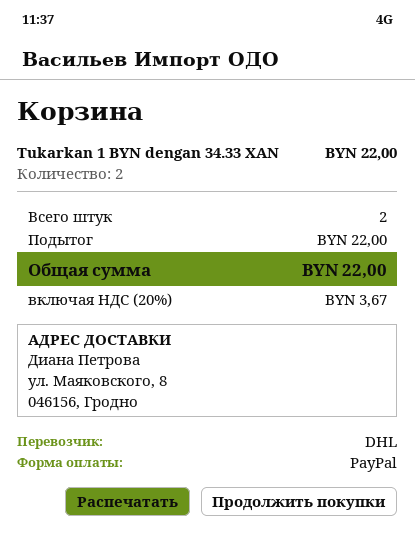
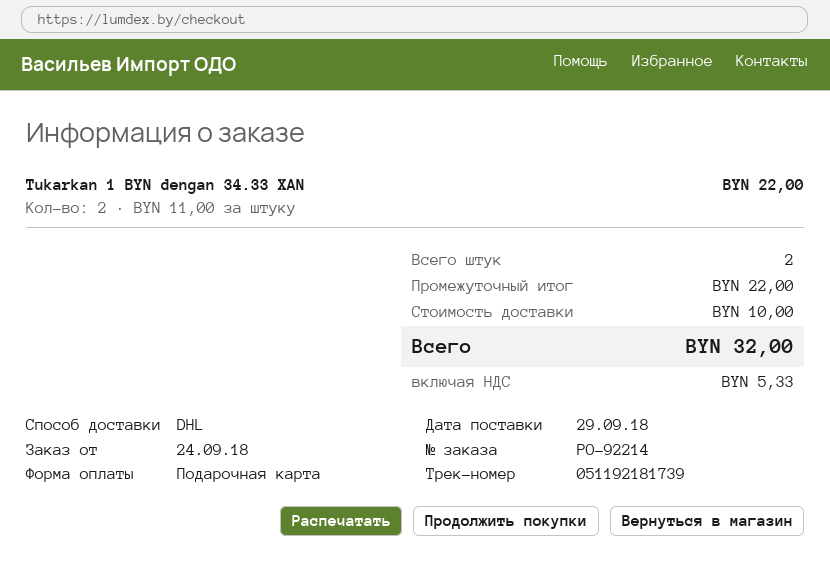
payment method: PayPal -> gift card
shipping: none -> 10.00
tax: 3.67 -> 5.33
total: 22.00 -> 32.00

